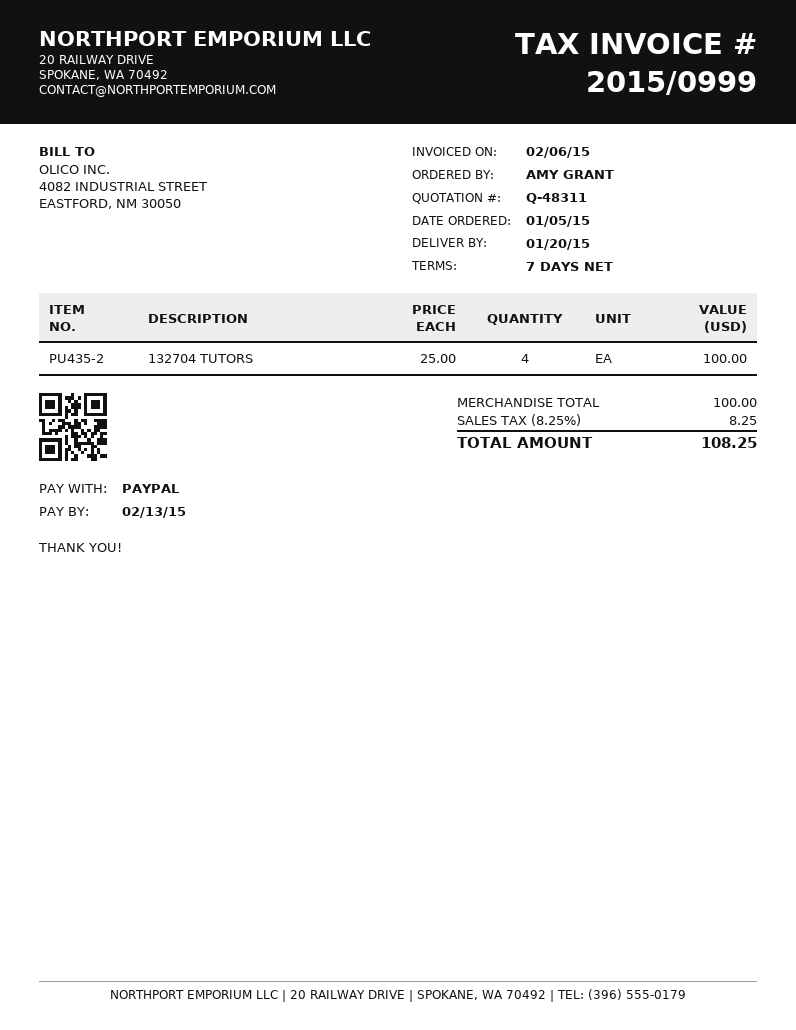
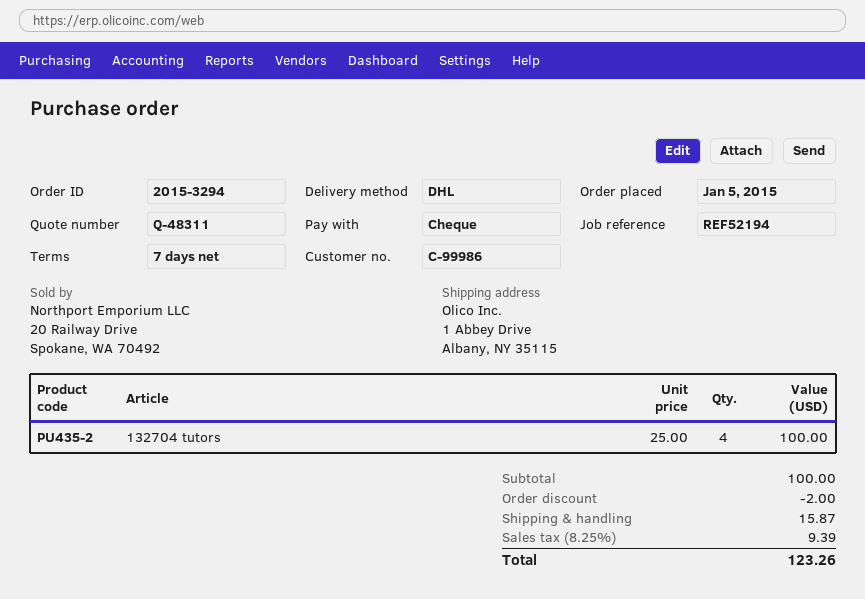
payment method: PayPal -> cheque
discount: none -> 2.00
shipping: none -> 15.87
tax: 8.25% = 8.25 -> 8.25% = 9.39
total: 108.25 -> 123.26

